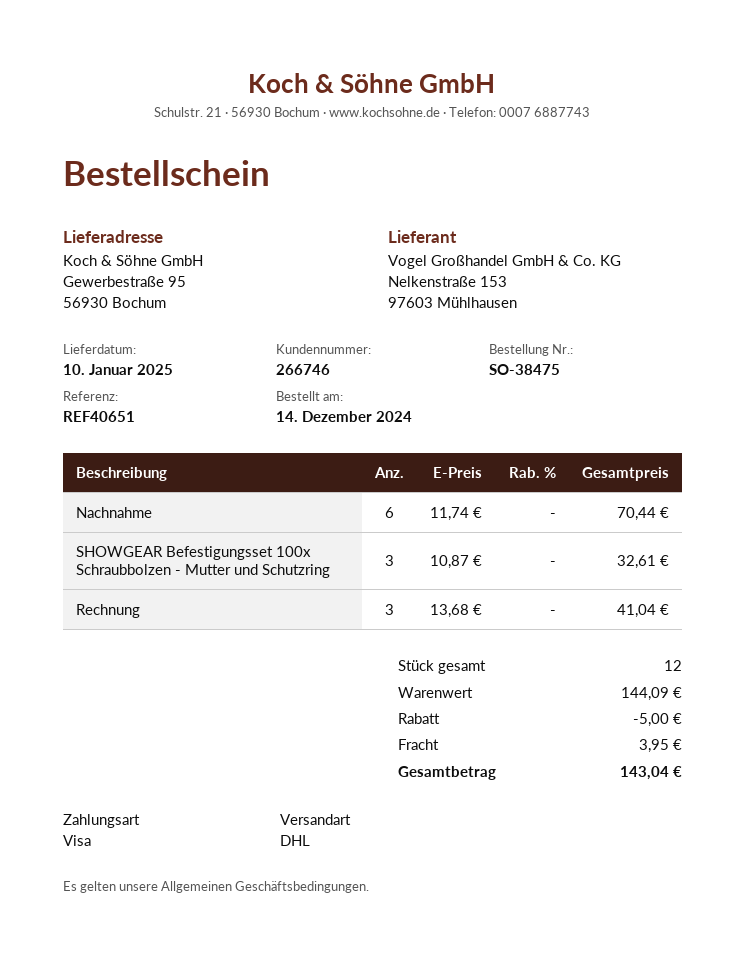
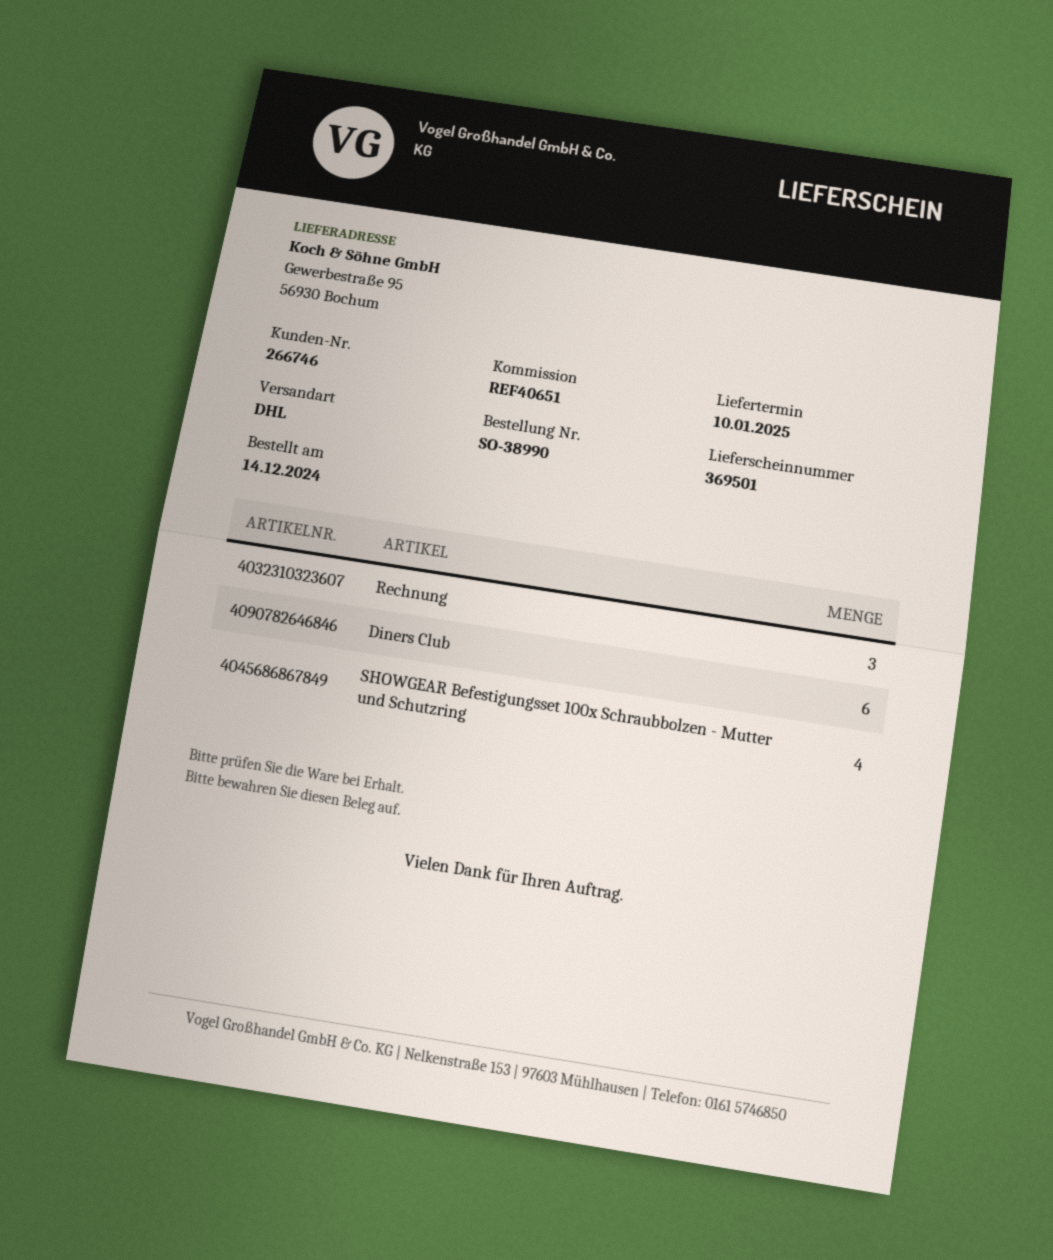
order number: SO-38475 -> SO-38990
Nachnahme: 6 -> none
SHOWGEAR Befestigungsset 100x Schraubbolzen - Mutter und Schutzring: 3 -> 4
Diners Club: none -> 6

